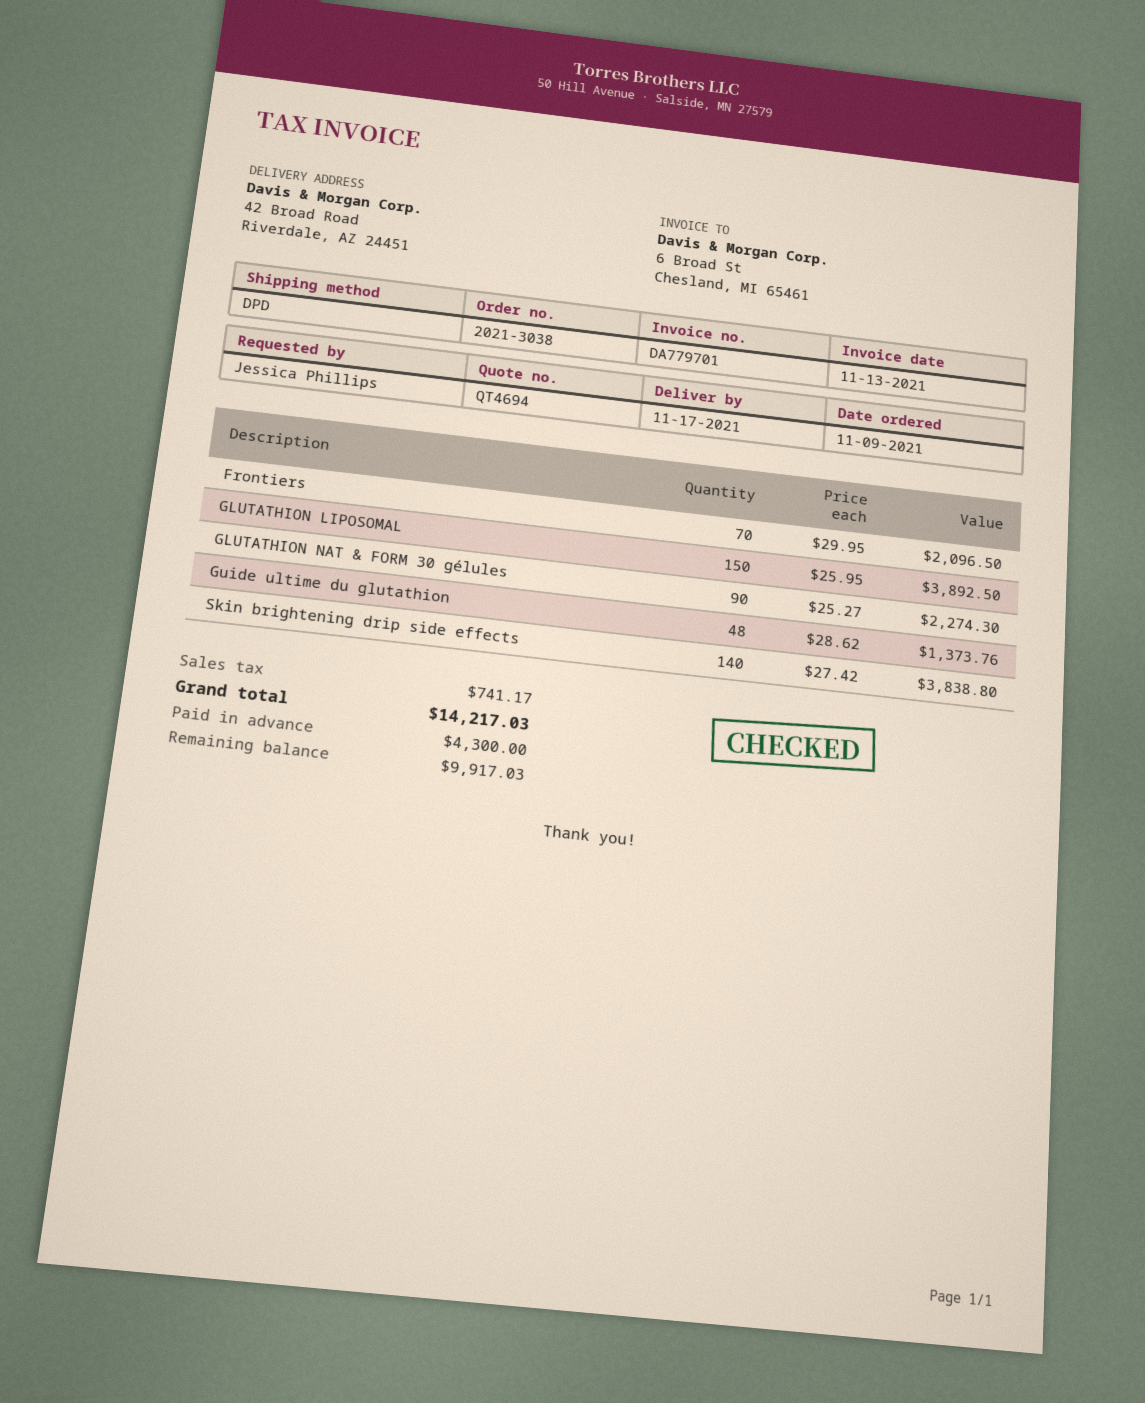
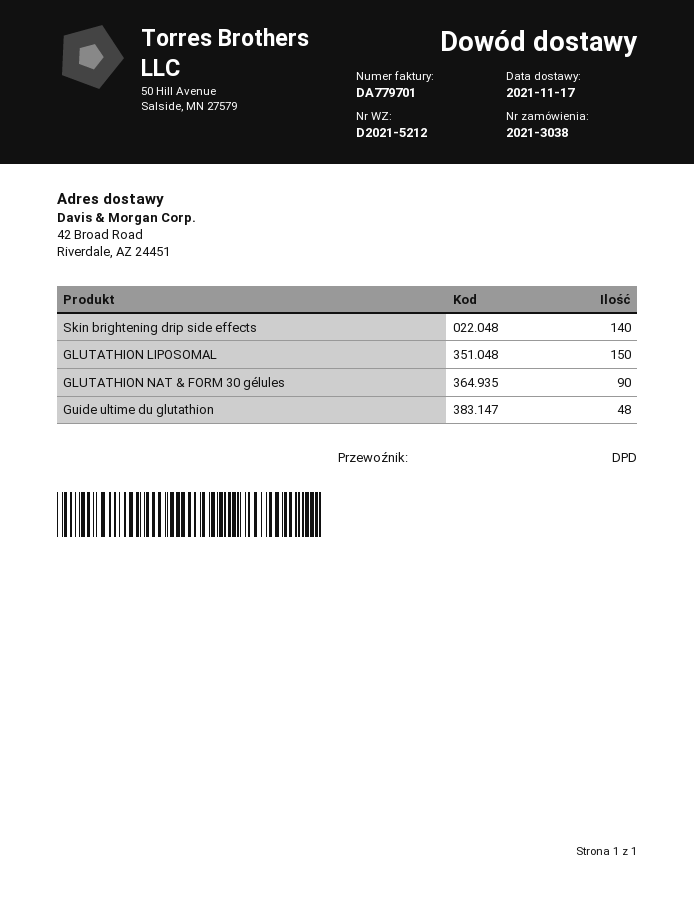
Frontiers: 70 -> none

